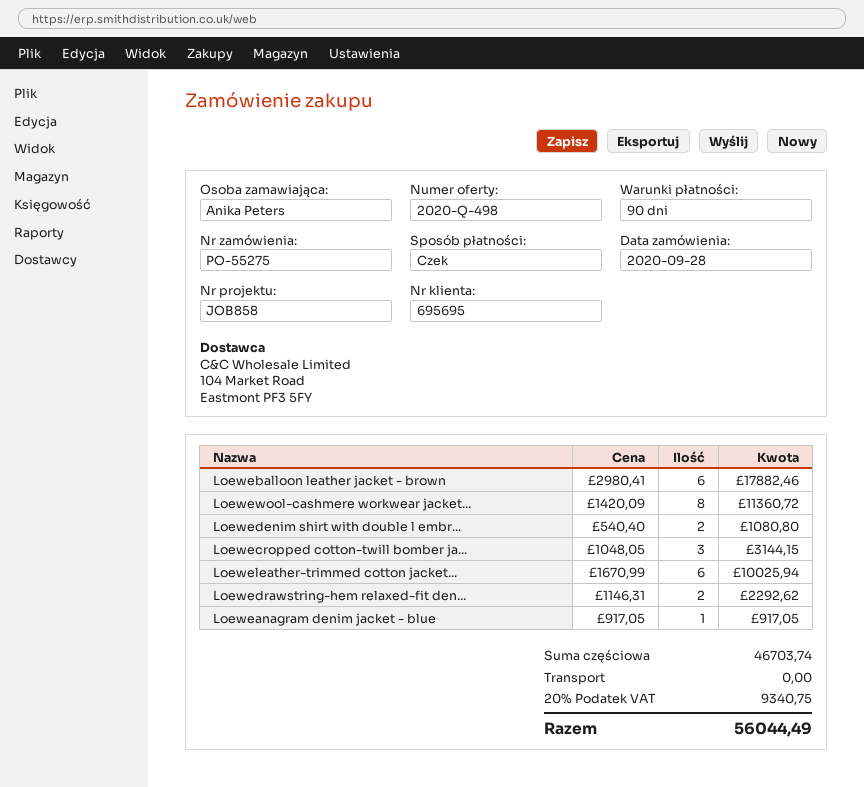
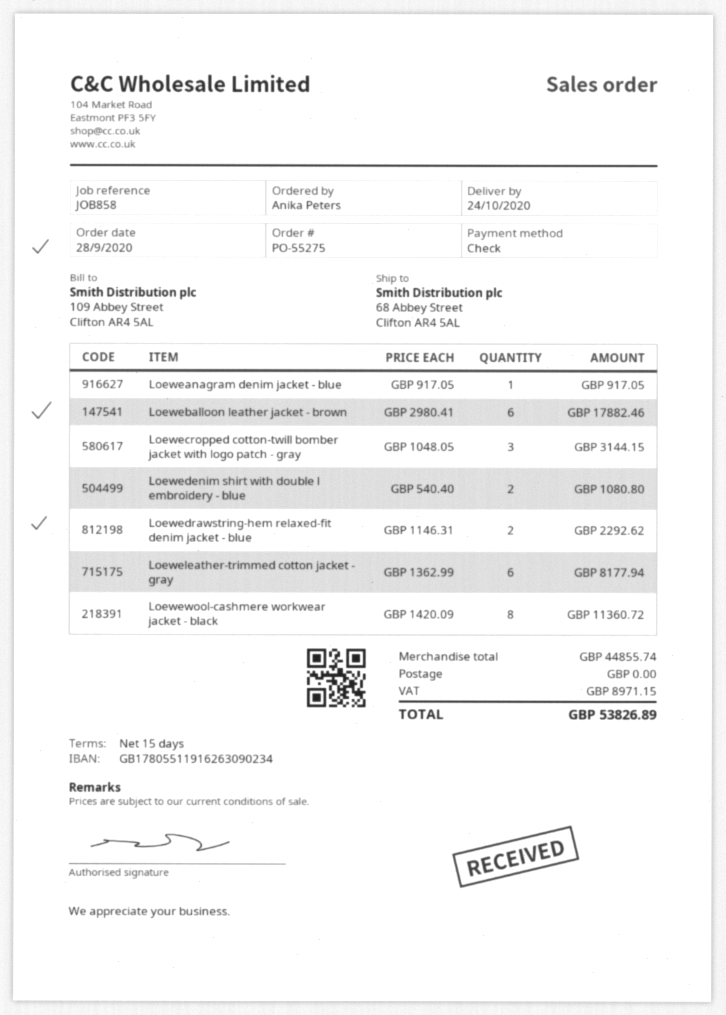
payment terms: 90 days -> 15 days
Loeweleather-trimmed cotton jacket...: 6 x 1670.99 = 10025.94 -> 6 x 1362.99 = 8177.94
subtotal: 46703.74 -> 44855.74
tax: 9340.75 -> 8971.15
total: 56044.49 -> 53826.89

